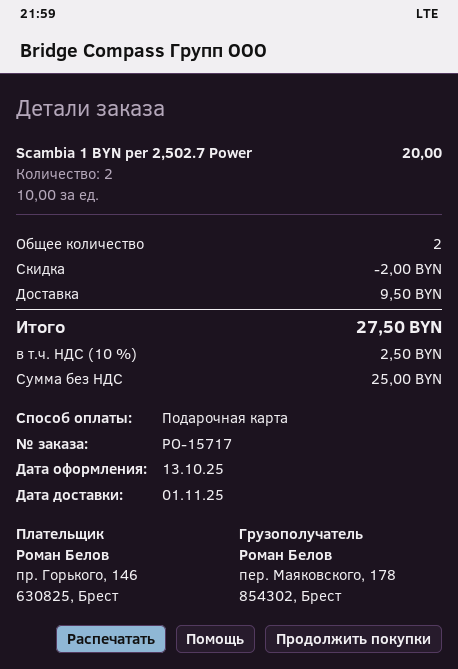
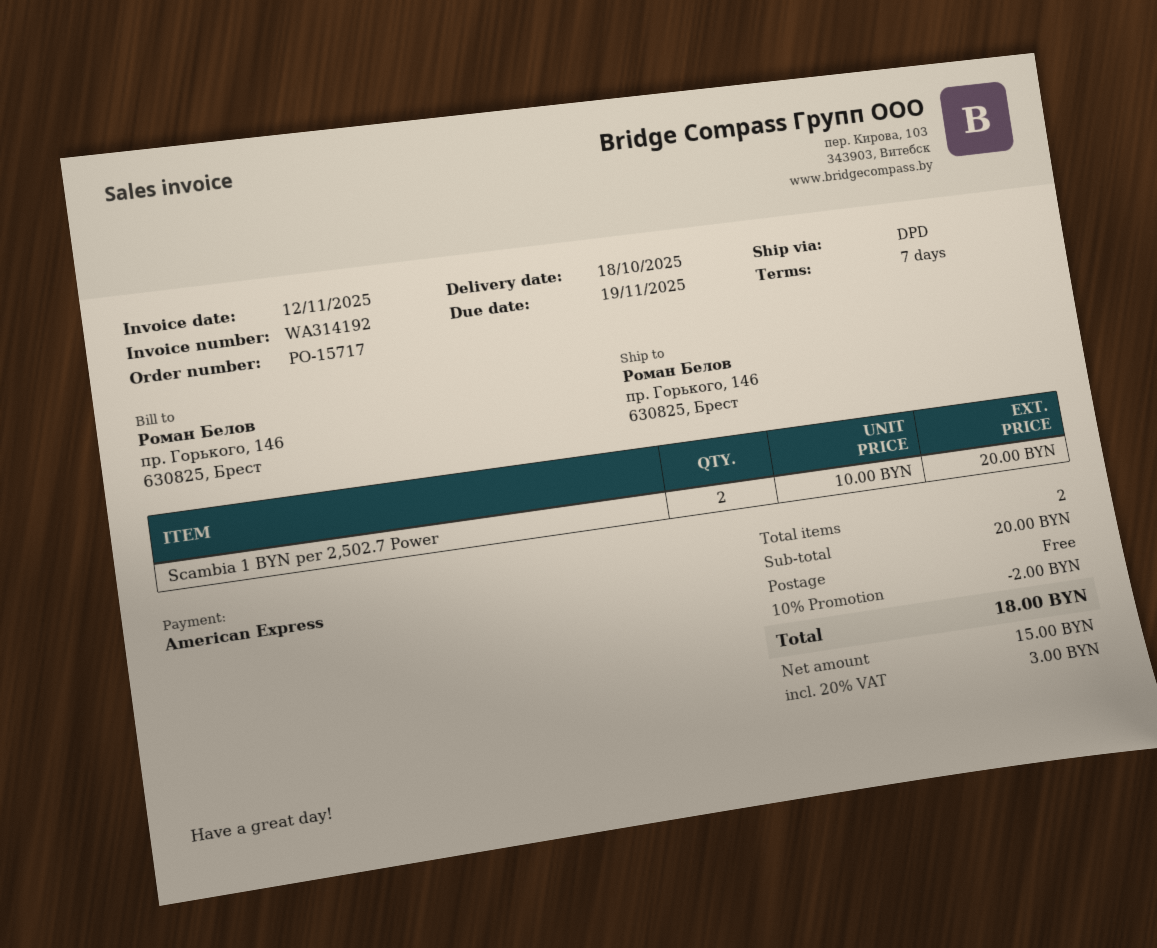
delivery date: 2025-11-01 -> 2025-10-18
payment method: gift card -> American Express
ship to: пер. Маяковского, 178, 854302, Брест -> пр. Горького, 146, 630825, Брест
shipping: 9.50 -> 0.00
net: 25.00 -> 15.00
tax: 10% = 2.50 -> 20% = 3.00
total: 27.50 -> 18.00

